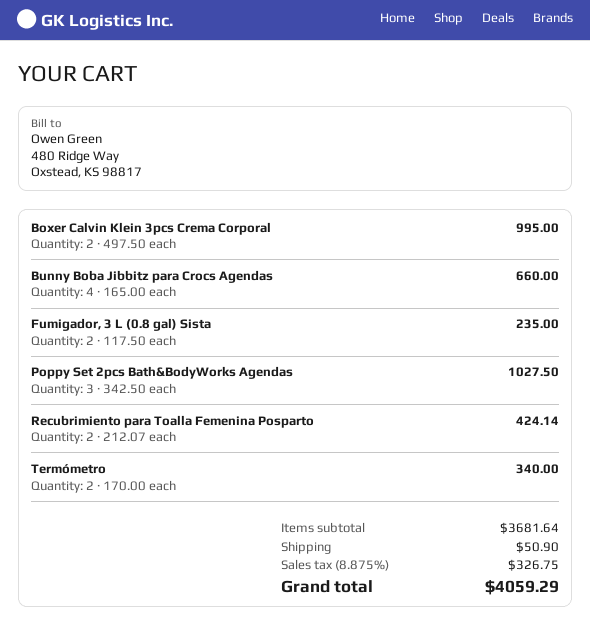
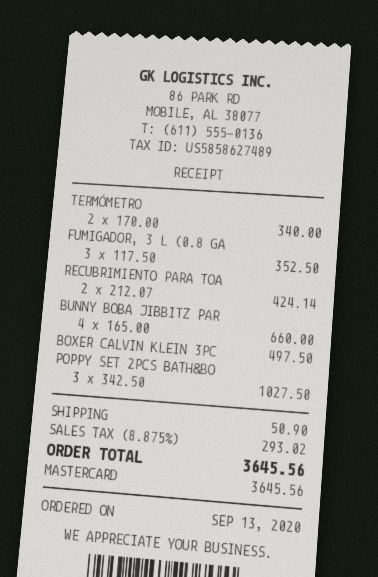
Boxer Calvin Klein 3pcs Crema Corporal: 2 x 497.50 = 995.00 -> 1 x 497.50 = 497.50
Fumigador, 3 L (0.8 gal) Sista: 2 x 117.50 = 235.00 -> 3 x 117.50 = 352.50
tax: 8.875% = 326.75 -> 8.875% = 293.02
total: 4059.29 -> 3645.56

